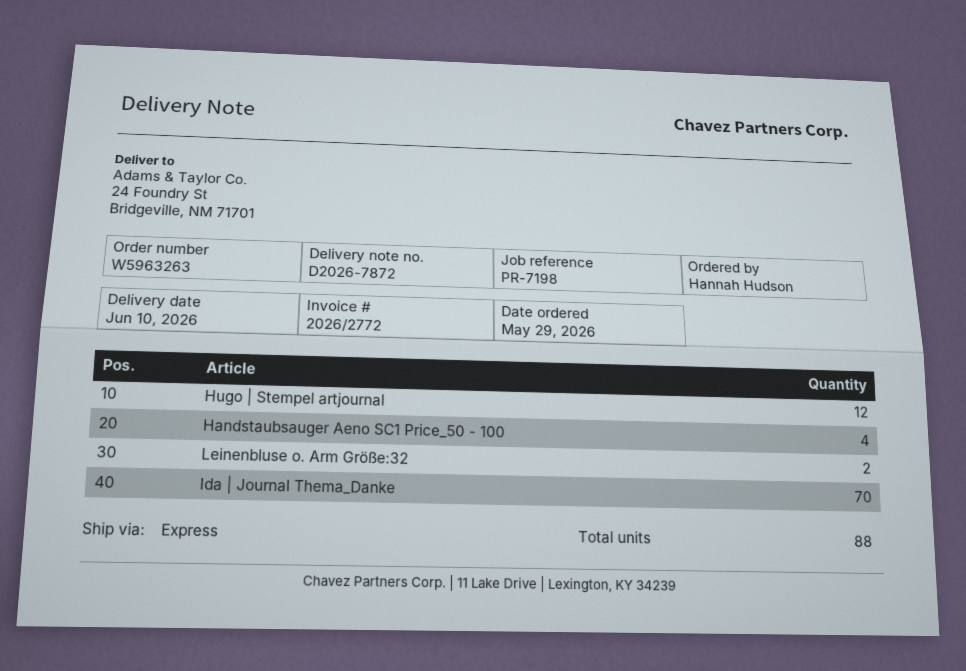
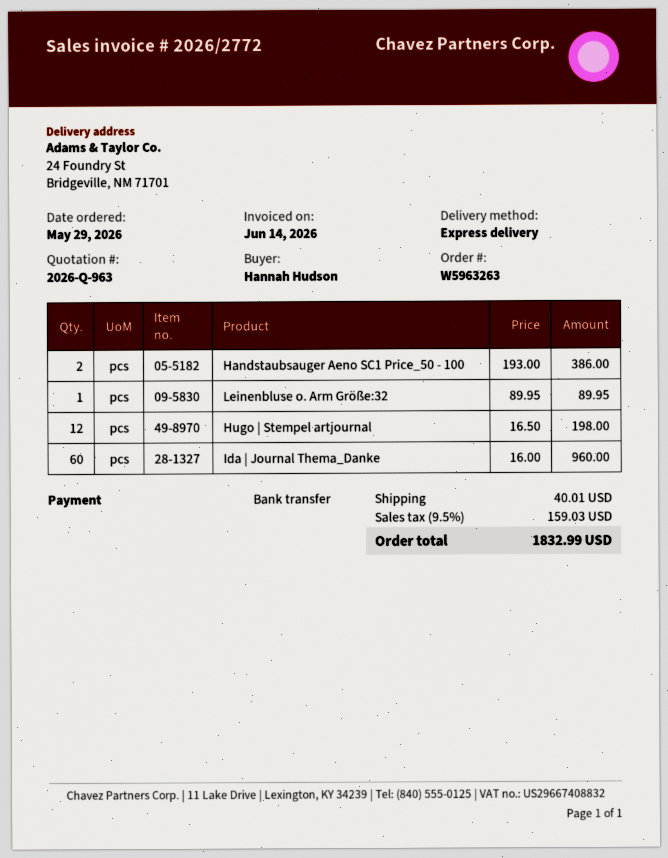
Handstaubsauger Aeno SC1 Price_50 - 100: 4 -> 2
Leinenbluse o. Arm Größe:32: 2 -> 1
Ida | Journal Thema_Danke: 70 -> 60

